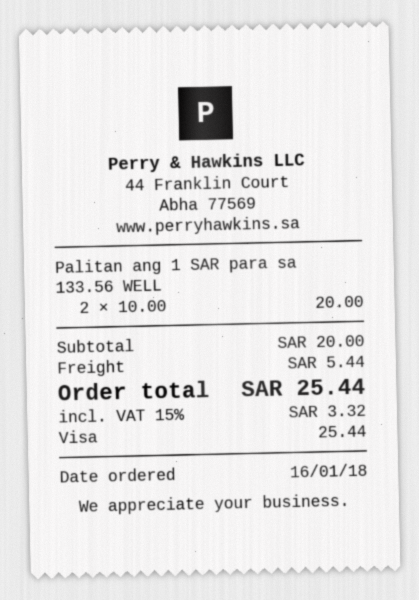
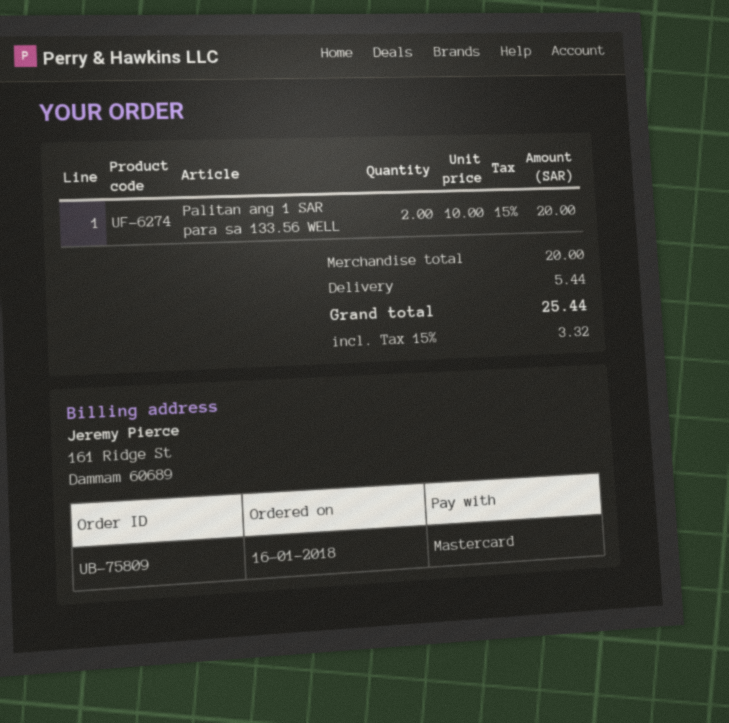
payment method: Visa -> Mastercard

